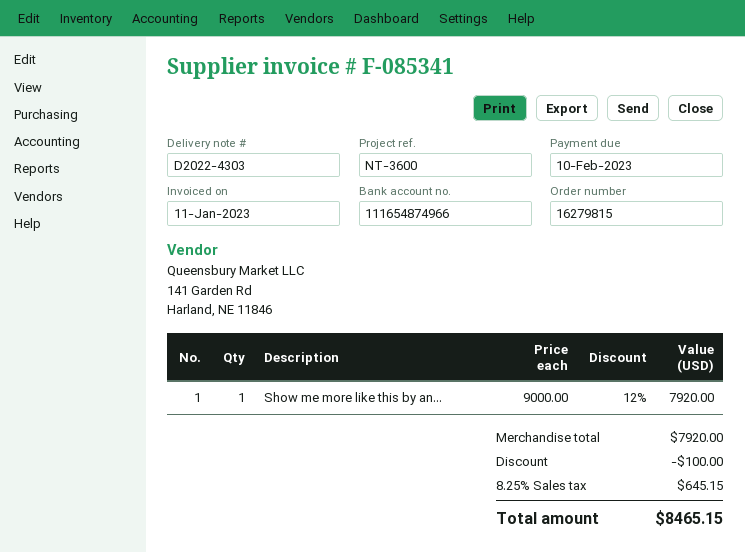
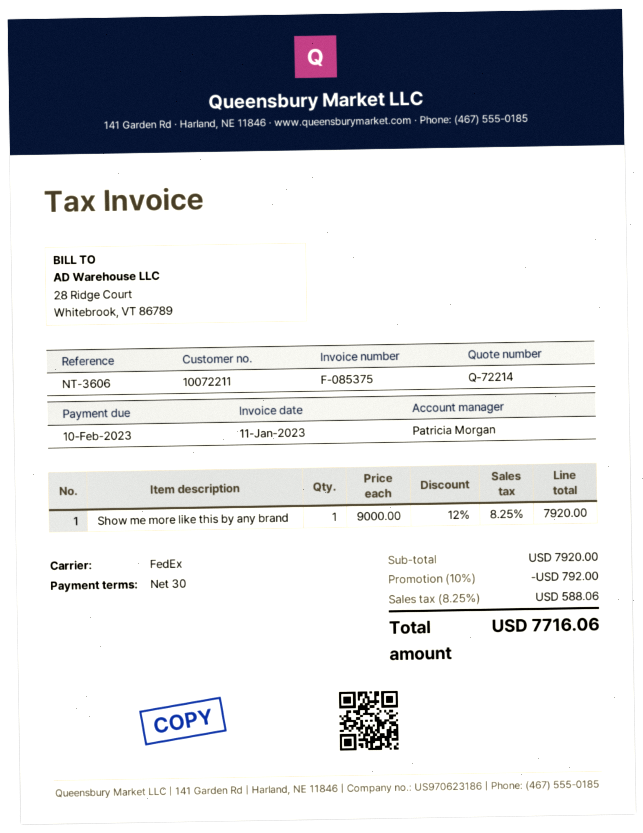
invoice number: F-085341 -> F-085375
reference: NT-3600 -> NT-3606
discount: 100.00 -> 792.00
tax: 8.25% = 645.15 -> 8.25% = 588.06
total: 8465.15 -> 7716.06

